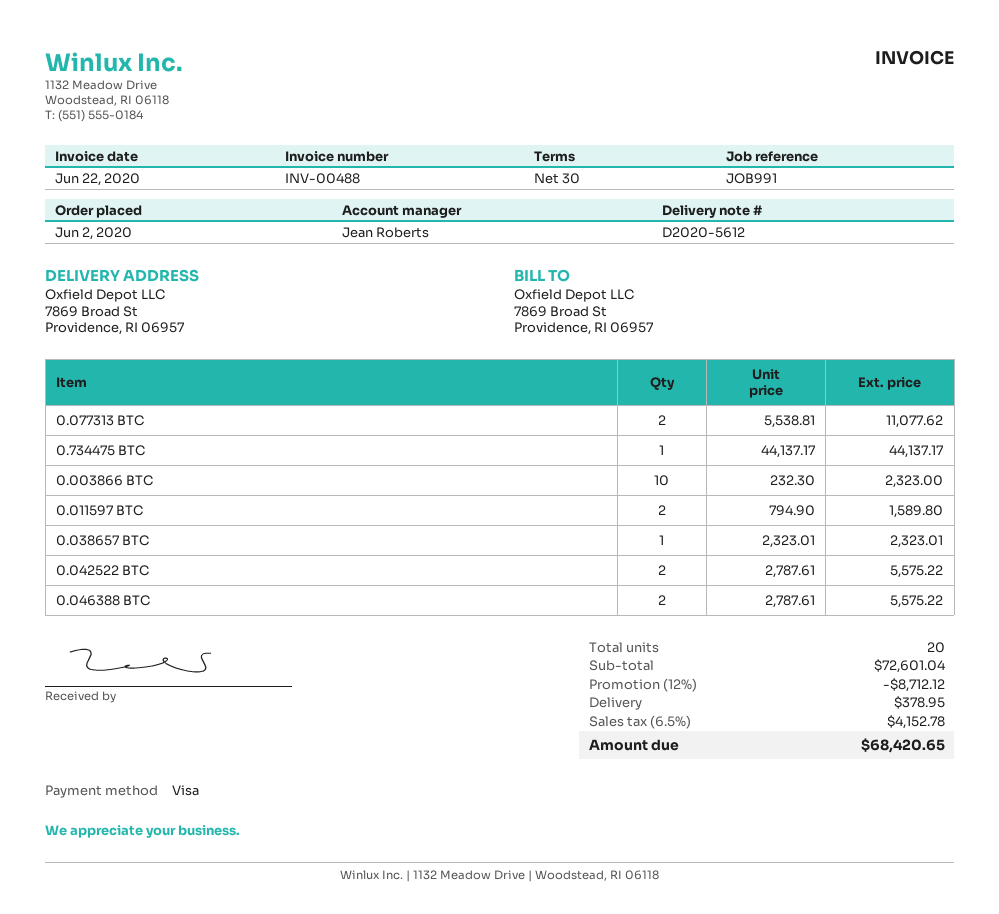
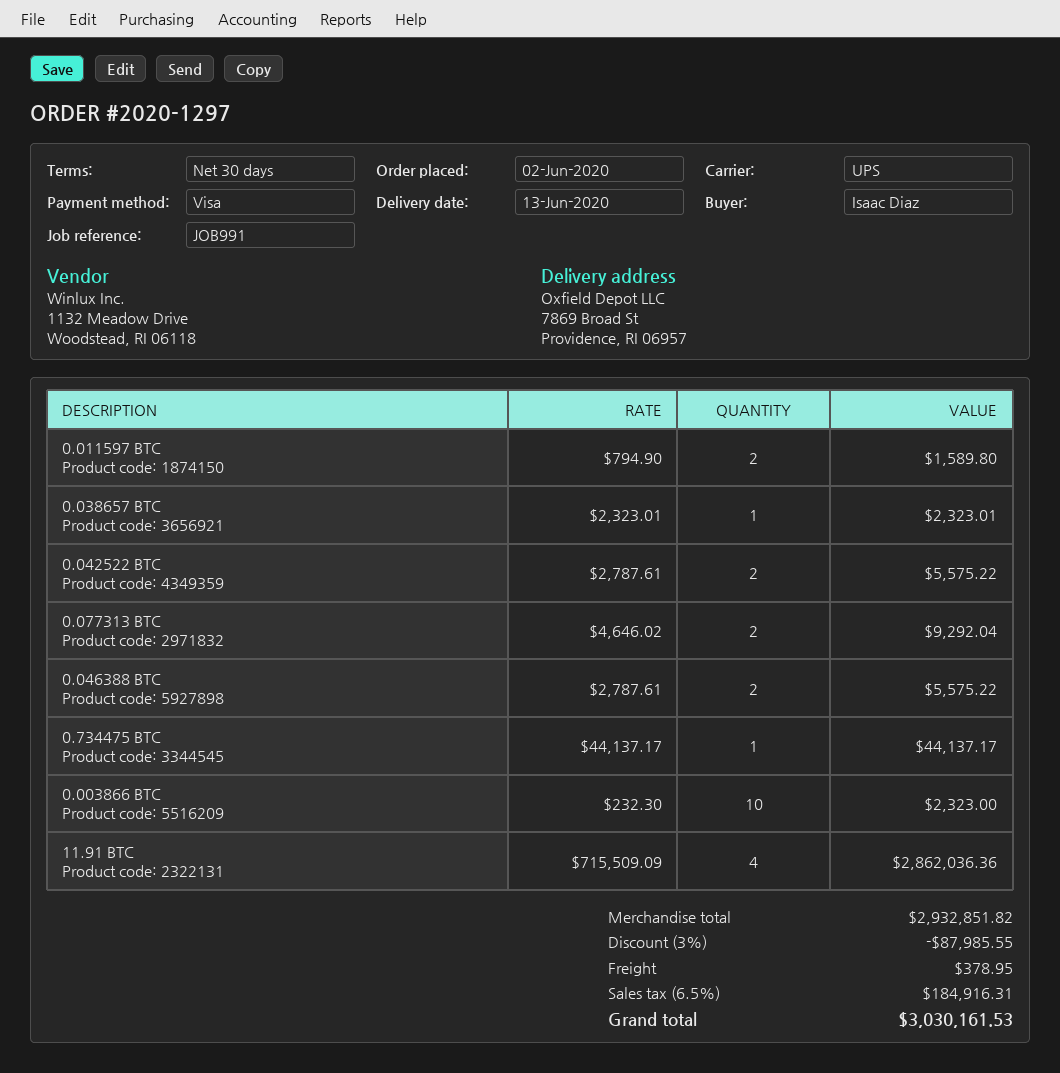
0.077313 BTC: 2 x 5538.81 = 11077.62 -> 2 x 4646.02 = 9292.04
11.91 BTC: none -> 4 x 715509.09 = 2862036.36
subtotal: 72601.04 -> 2932851.82
discount: 12% = 8712.12 -> 3% = 87985.55
tax: 6.5% = 4152.78 -> 6.5% = 184916.31
total: 68420.65 -> 3030161.53

